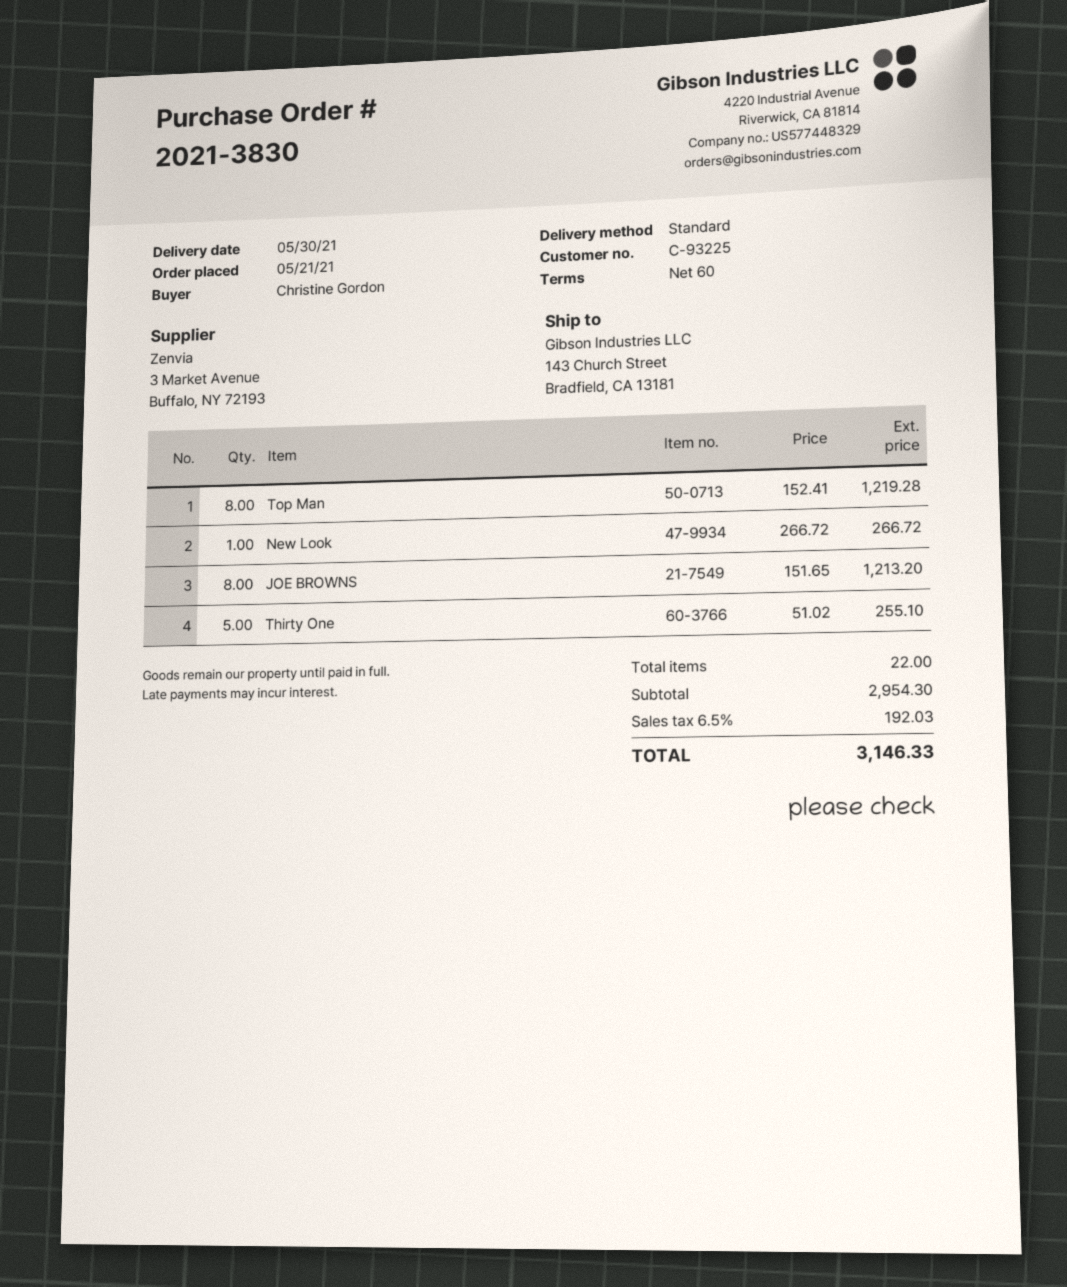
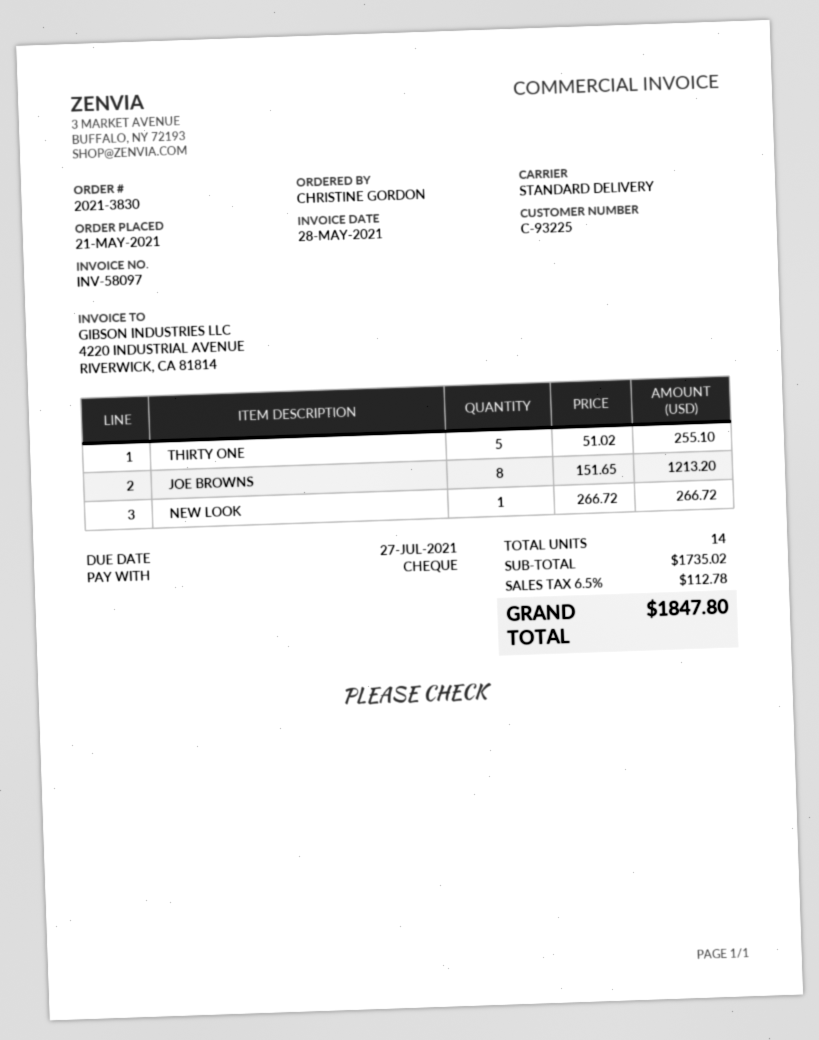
Top Man: 8 x 152.41 = 1219.28 -> none
total quantity: 22 -> 14
subtotal: 2954.30 -> 1735.02
tax: 6.5% = 192.03 -> 6.5% = 112.78
total: 3146.33 -> 1847.80

